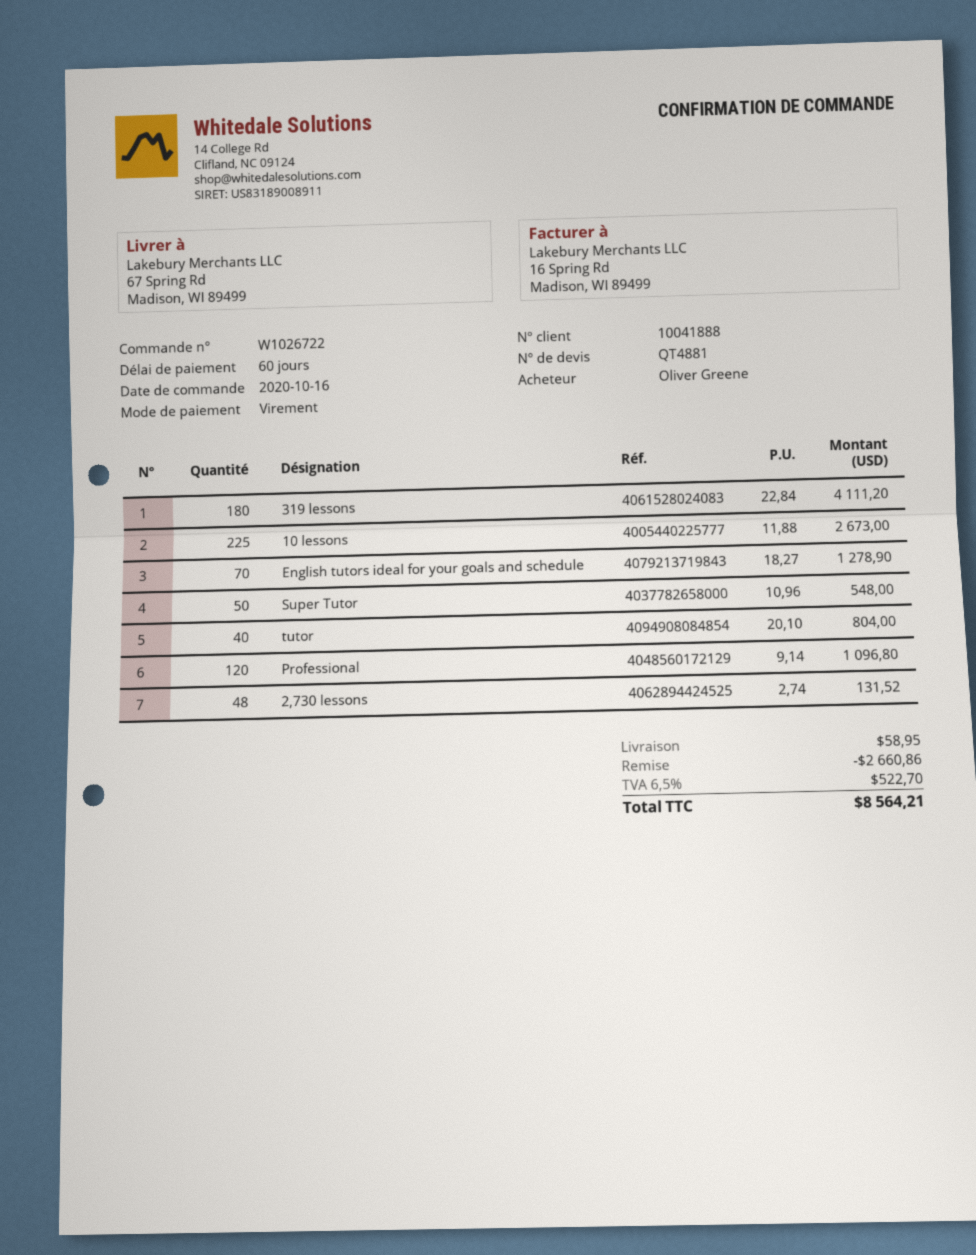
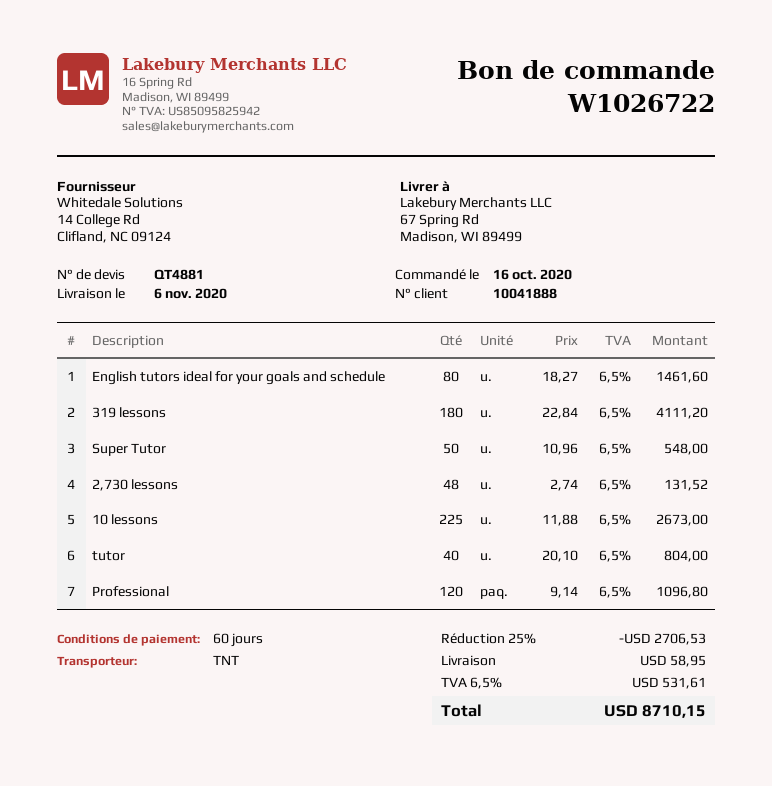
English tutors ideal for your goals and schedule: 70 x 18.27 = 1278.90 -> 80 x 18.27 = 1461.60
discount: 2660.86 -> 2706.53
tax: 6.5% = 522.70 -> 6.5% = 531.61
total: 8564.21 -> 8710.15

